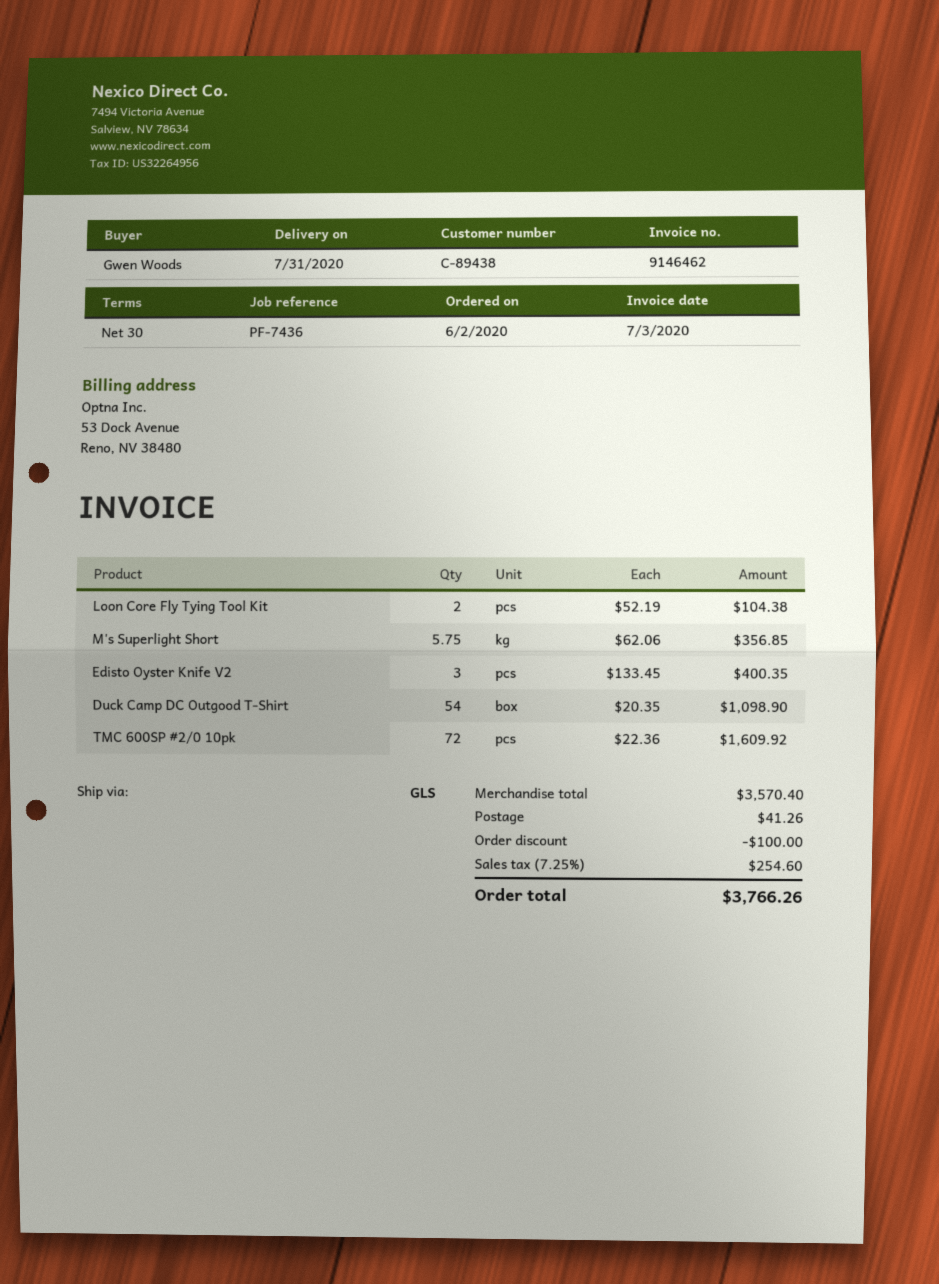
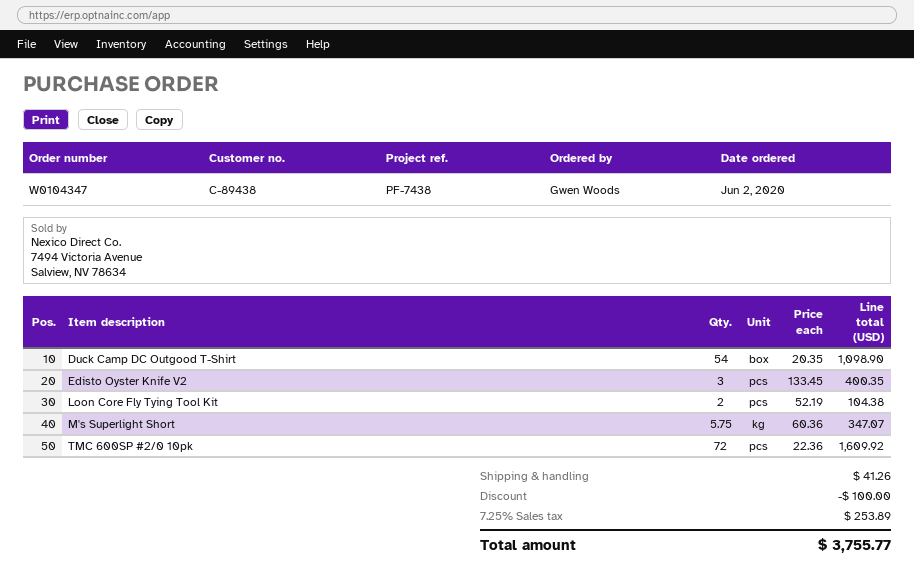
reference: PF-7436 -> PF-7438
M's Superlight Short: 5.75 x 62.06 = 356.85 -> 5.75 x 60.36 = 347.07
tax: 7.25% = 254.60 -> 7.25% = 253.89
total: 3766.26 -> 3755.77

